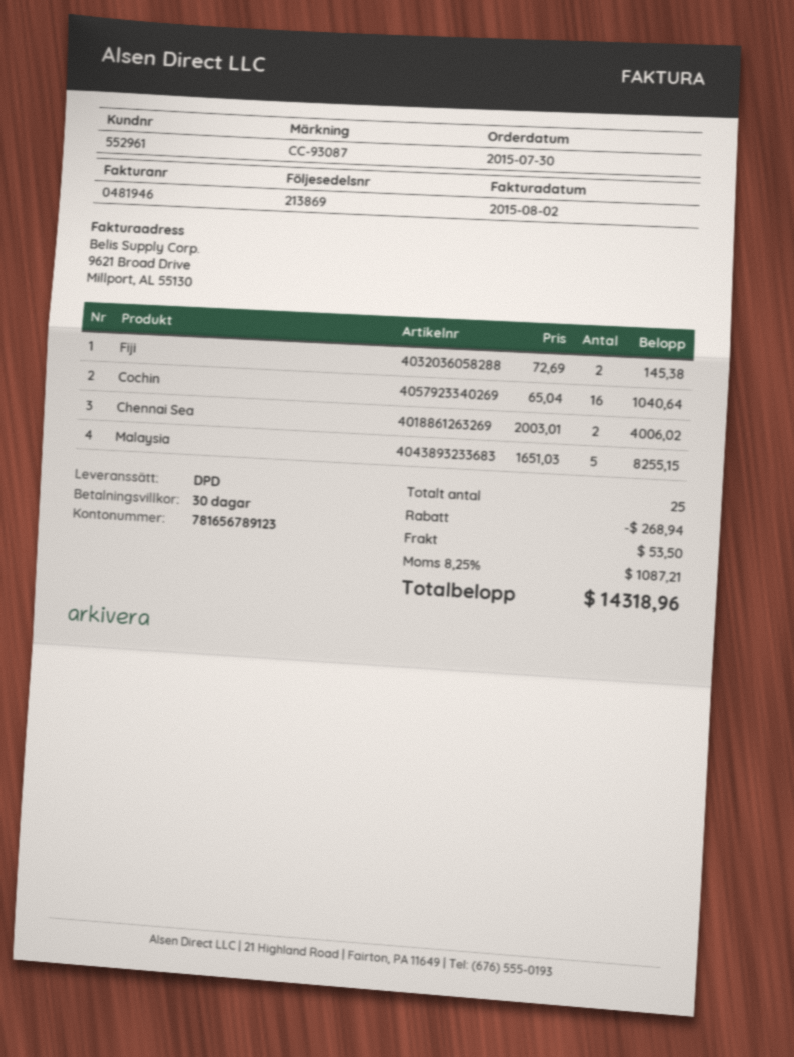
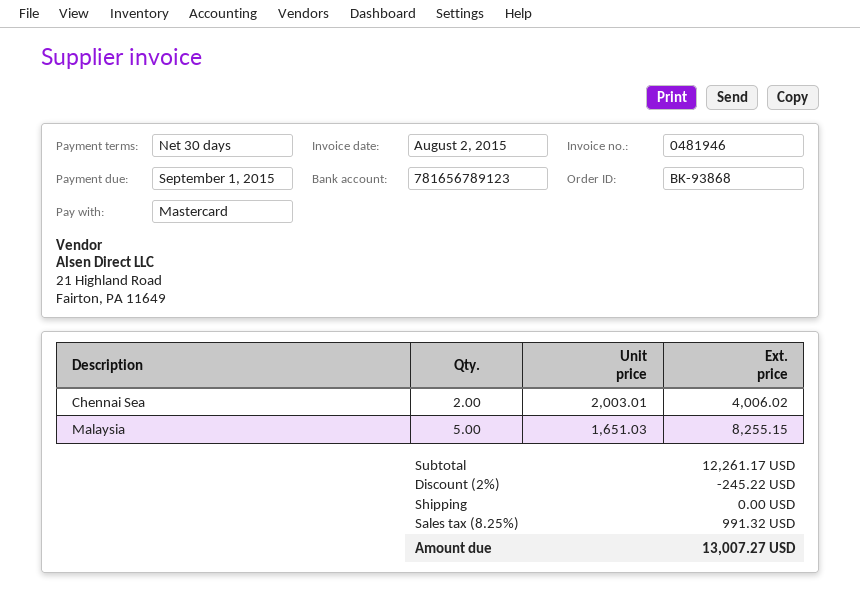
Fiji: 2 x 72.69 = 145.38 -> none
Cochin: 16 x 65.04 = 1040.64 -> none
discount: 268.94 -> 245.22
shipping: 53.50 -> 0.00
tax: 8.25% = 1087.21 -> 8.25% = 991.32
total: 14318.96 -> 13007.27

